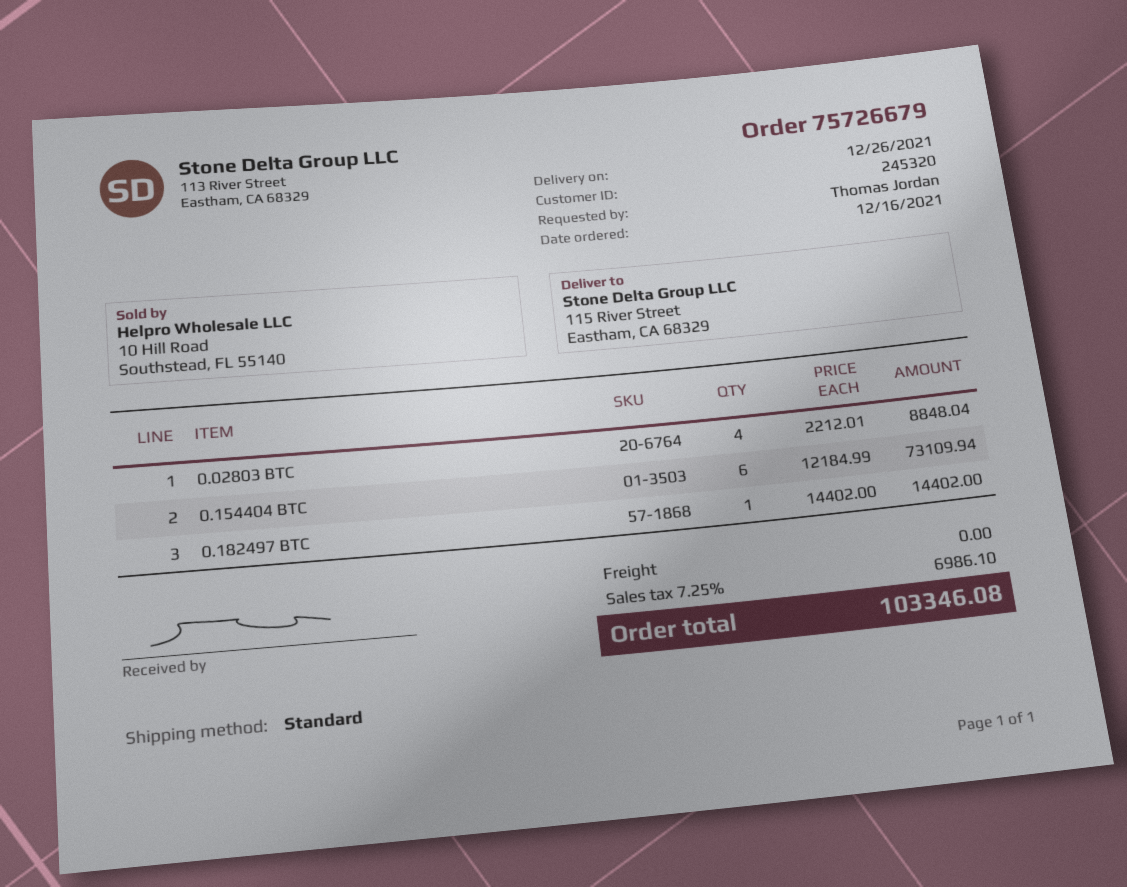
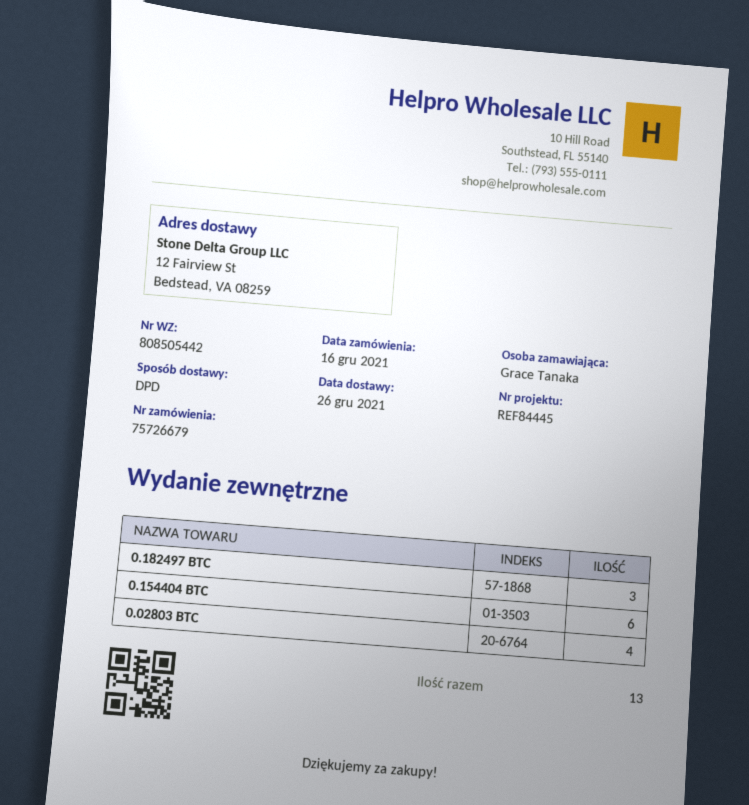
ordered by: Thomas Jordan -> Grace Tanaka
shipping method: standard -> DPD
ship to: 115 River Street, Eastham, CA 68329 -> 12 Fairview St, Bedstead, VA 08259
0.182497 BTC: 1 -> 3

